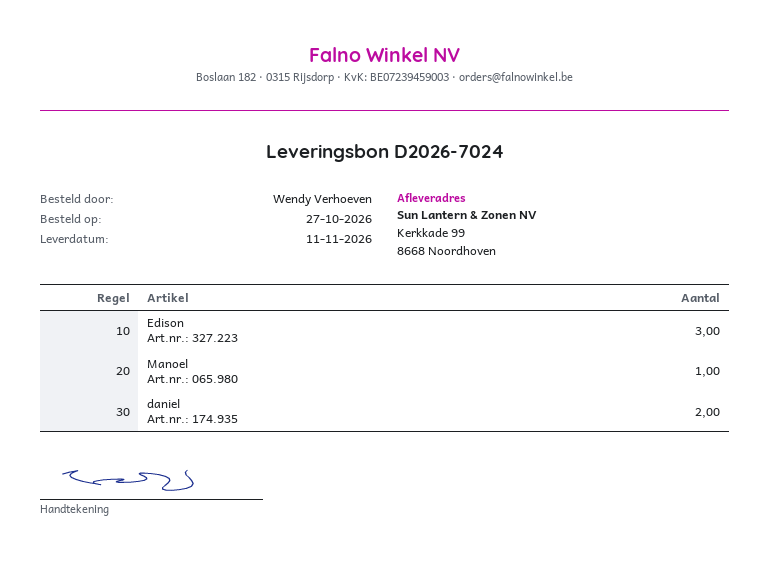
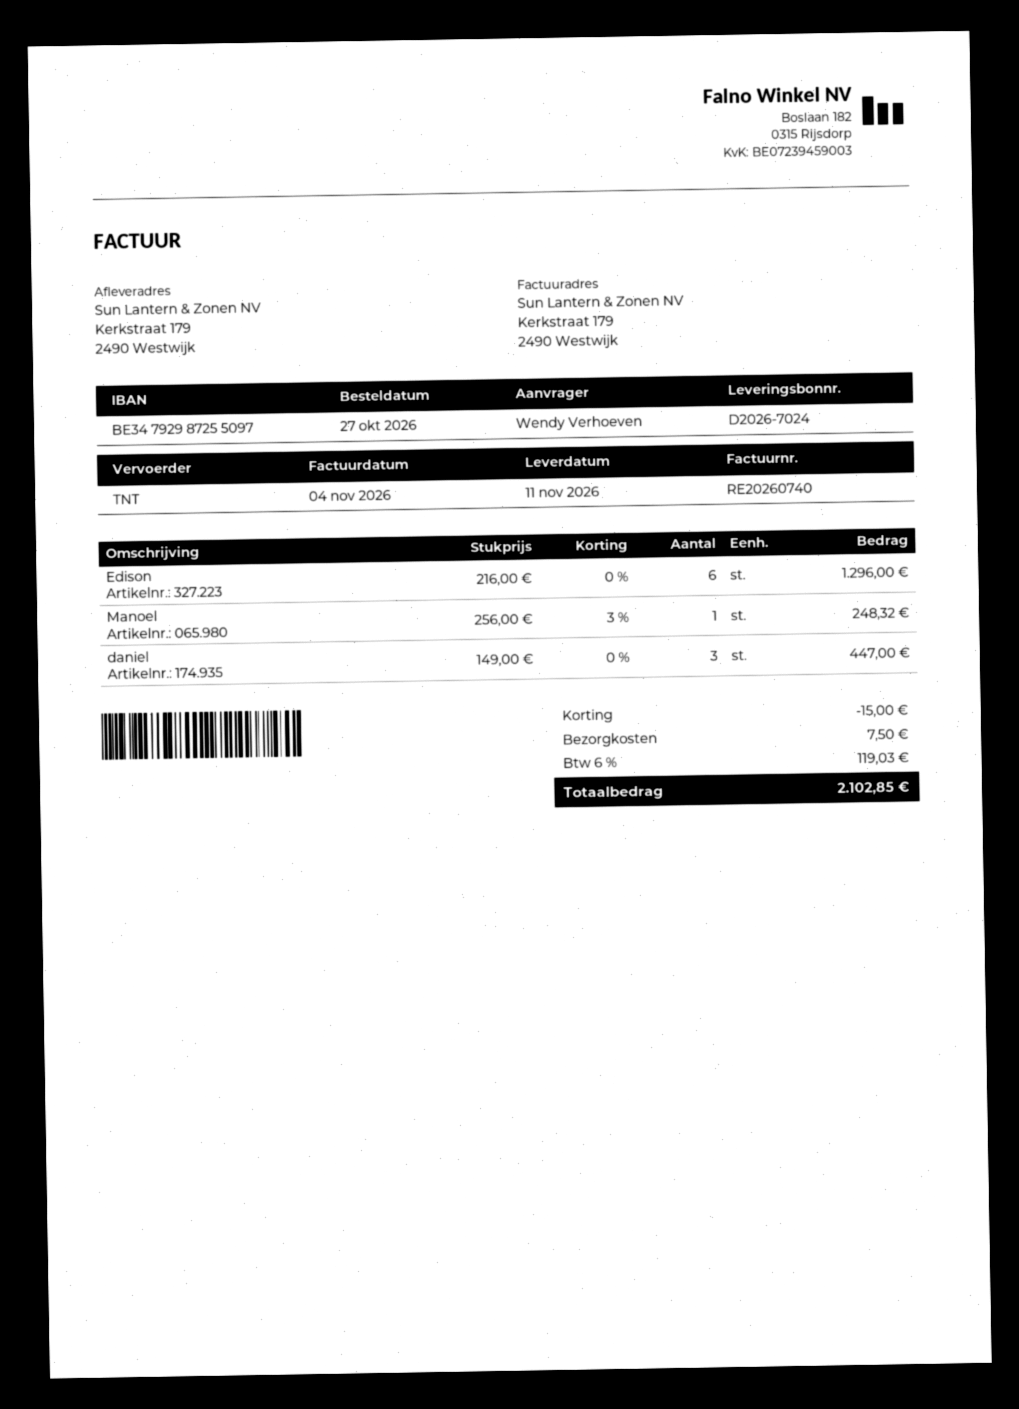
ship to: Kerkkade 99, 8668 Noordhoven -> Kerkstraat 179, 2490 Westwijk
Edison: 3 -> 6
daniel: 2 -> 3

